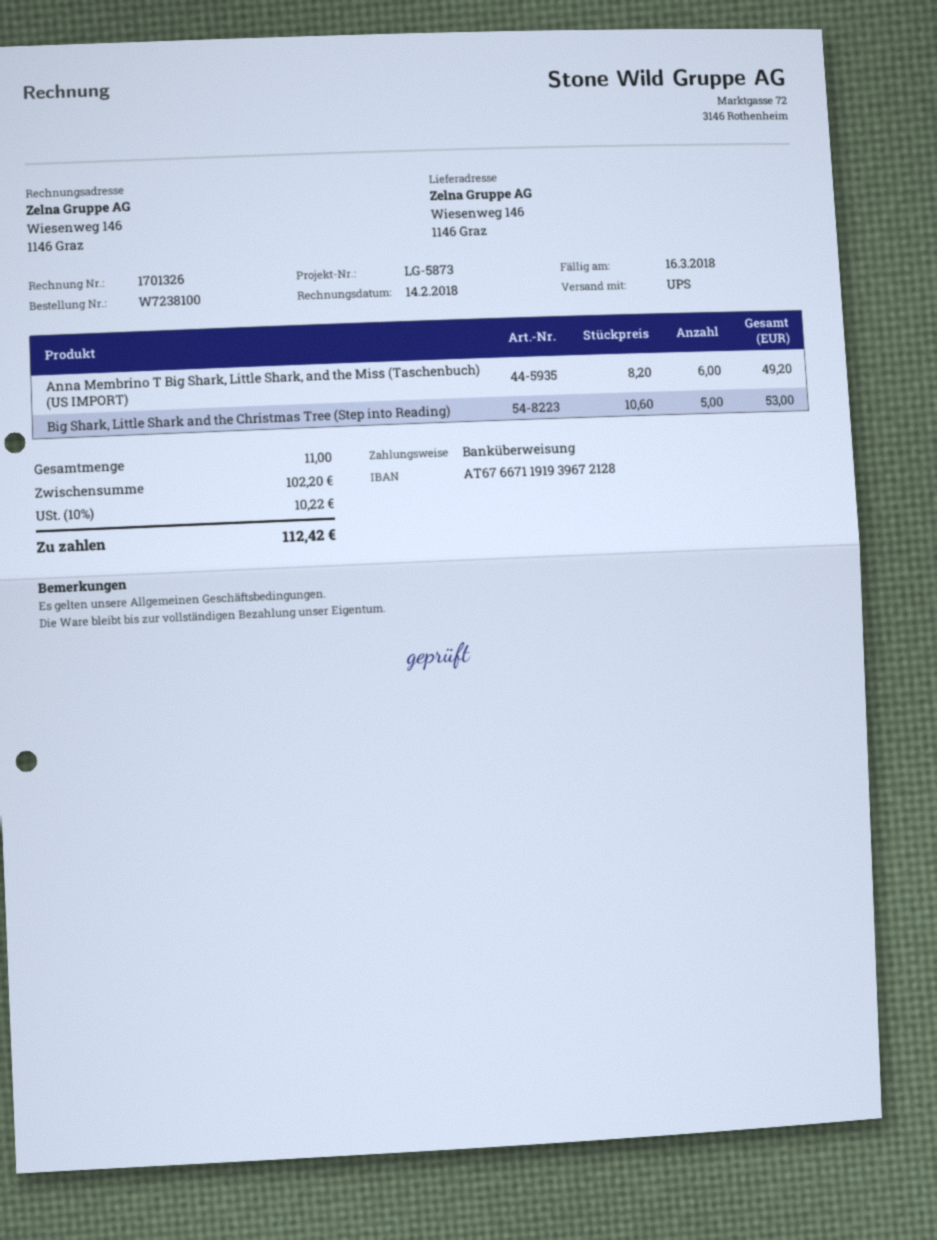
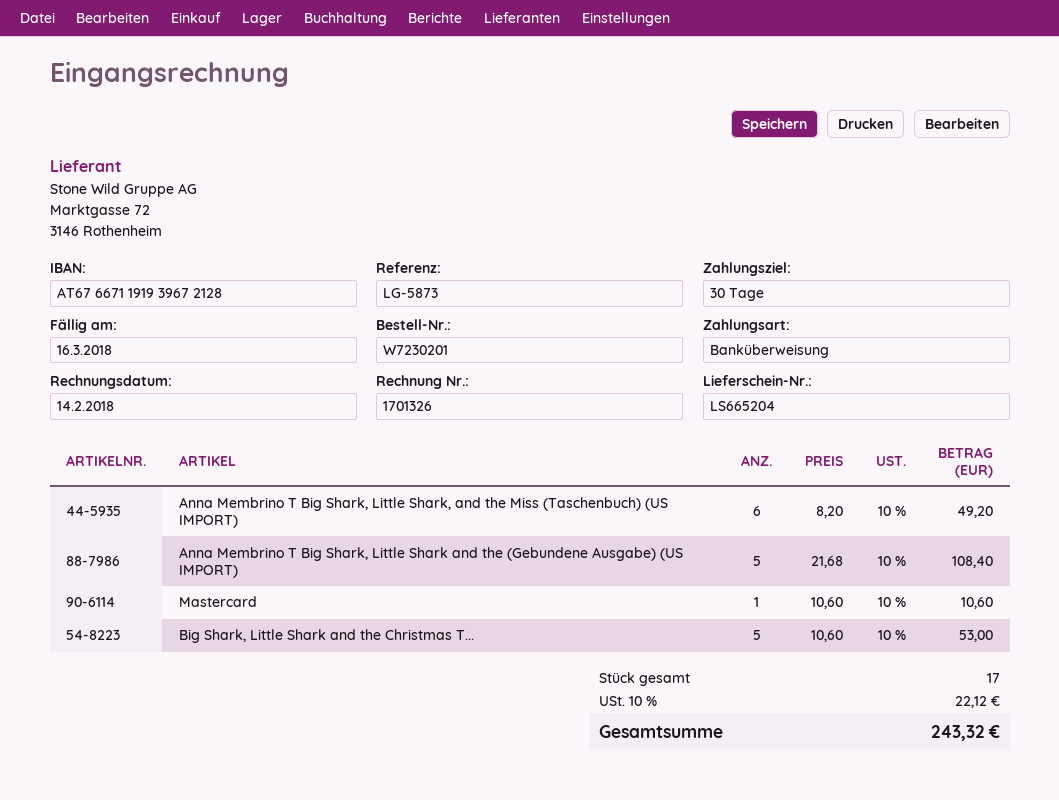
order number: W7238100 -> W7230201
Anna Membrino T Big Shark, Little Shark and the (Gebundene Ausgabe) (US IMPORT): none -> 5 x 21.68 = 108.40
Mastercard: none -> 1 x 10.60 = 10.60
total quantity: 11 -> 17
tax: 10% = 10.22 -> 10% = 22.12
total: 112.42 -> 243.32

